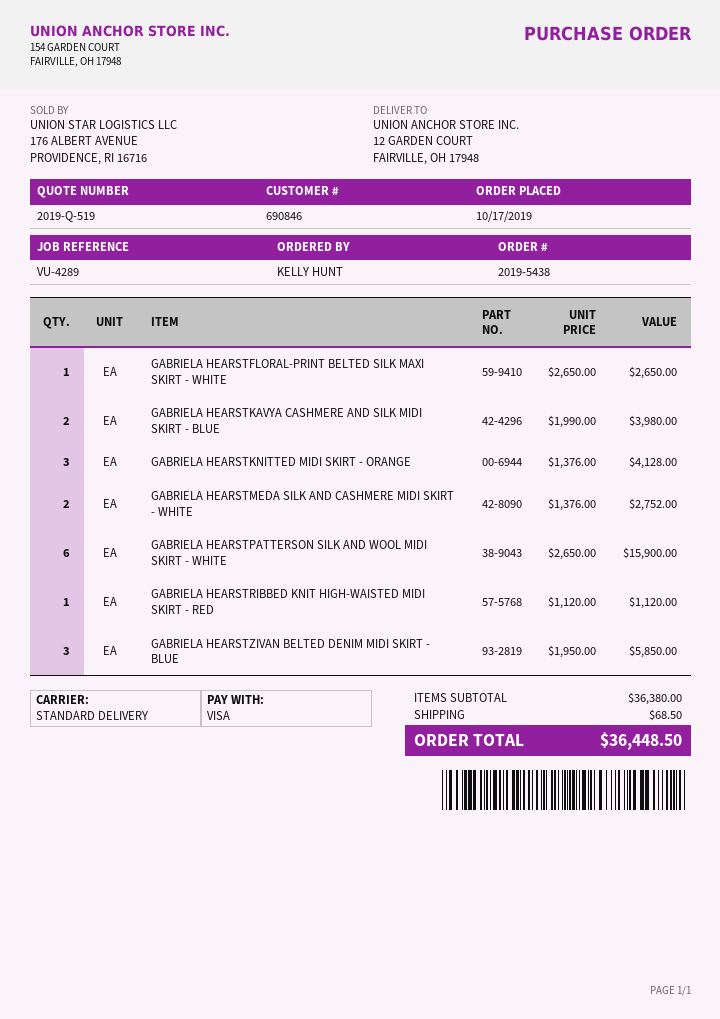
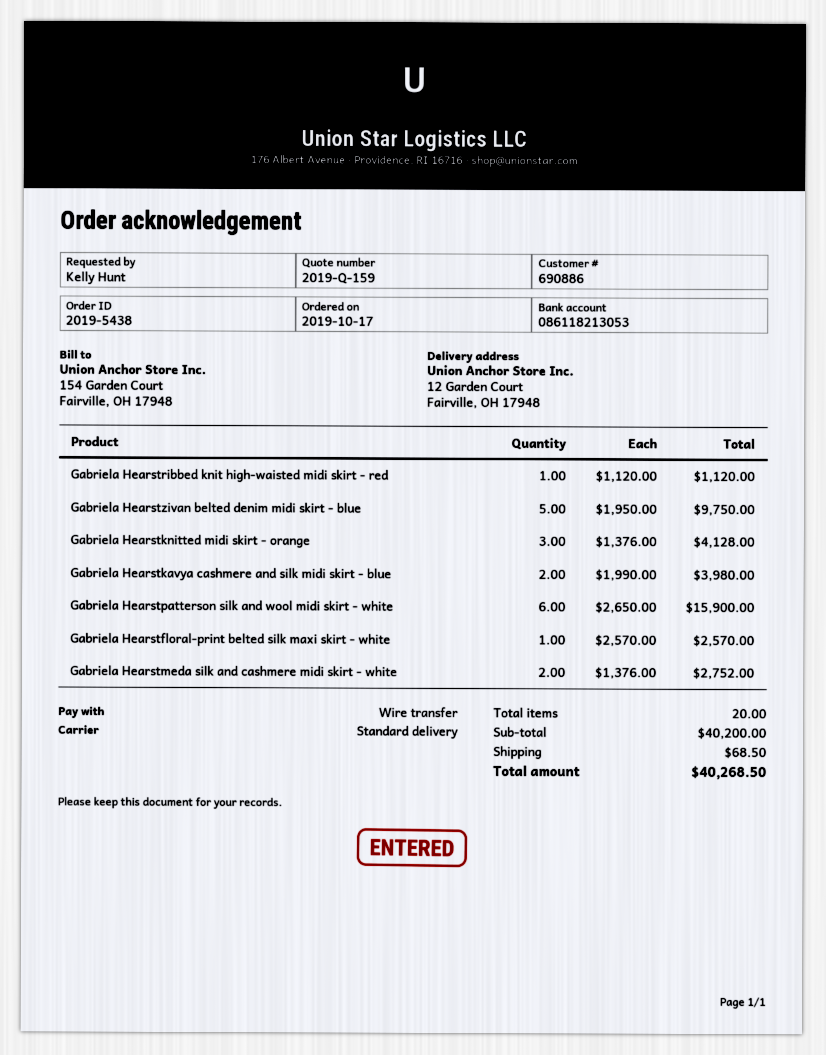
quote number: 2019-Q-519 -> 2019-Q-159
customer number: 690846 -> 690886
payment method: Visa -> bank transfer
GABRIELA HEARSTFLORAL-PRINT BELTED SILK MAXI SKIRT - WHITE: 1 x 2650.00 = 2650.00 -> 1 x 2570.00 = 2570.00
GABRIELA HEARSTZIVAN BELTED DENIM MIDI SKIRT - BLUE: 3 x 1950.00 = 5850.00 -> 5 x 1950.00 = 9750.00
subtotal: 36380.00 -> 40200.00
total: 36448.50 -> 40268.50

